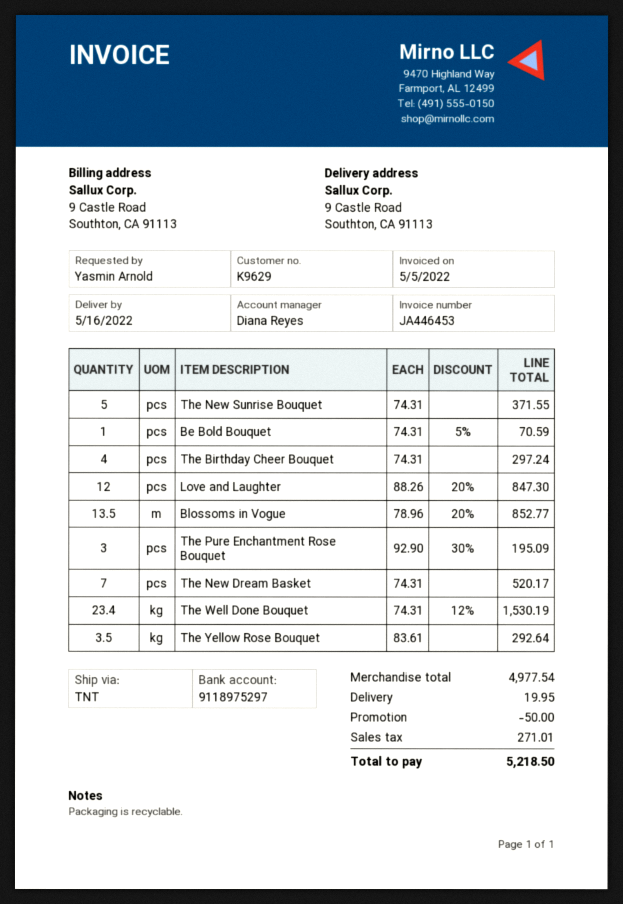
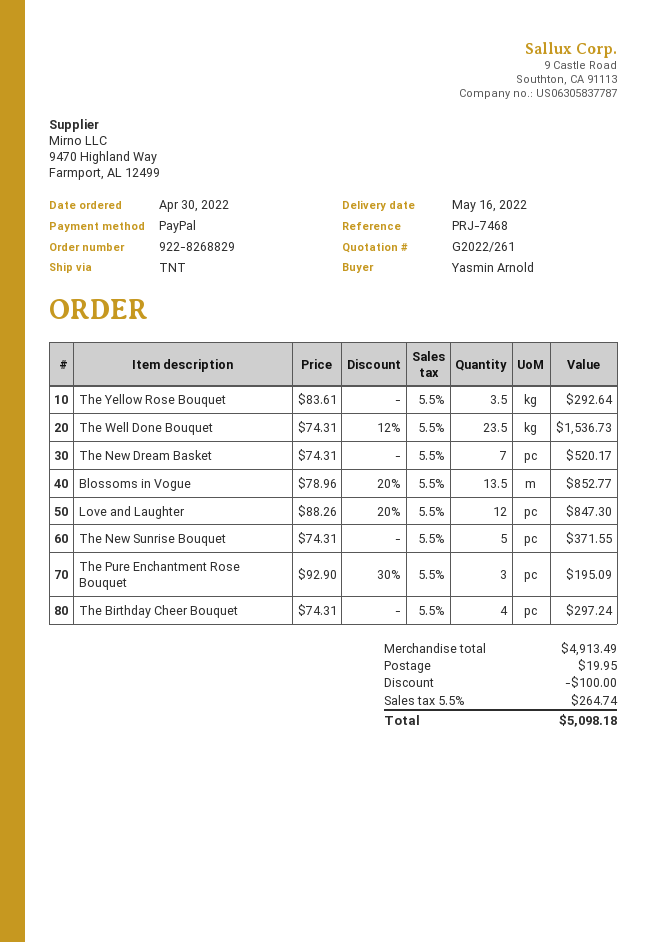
Be Bold Bouquet: 1 x 74.31 - 5% = 70.59 -> none
The Well Done Bouquet: 23.4 x 74.31 - 12% = 1530.19 -> 23.5 x 74.31 - 12% = 1536.73
subtotal: 4977.54 -> 4913.49
discount: 50.00 -> 100.00
tax: 271.01 -> 264.74
total: 5218.50 -> 5098.18

